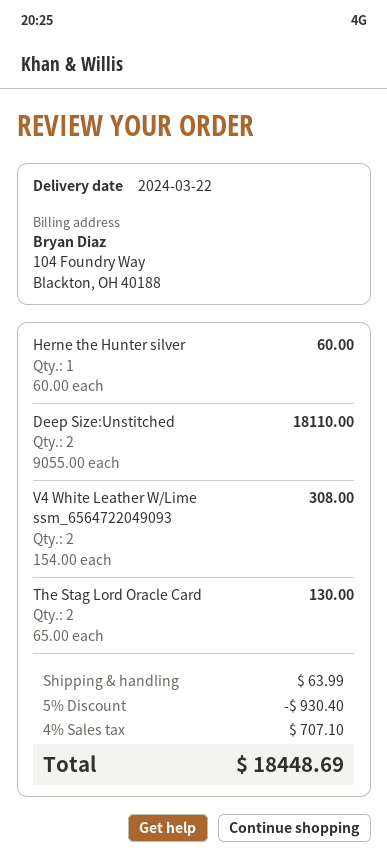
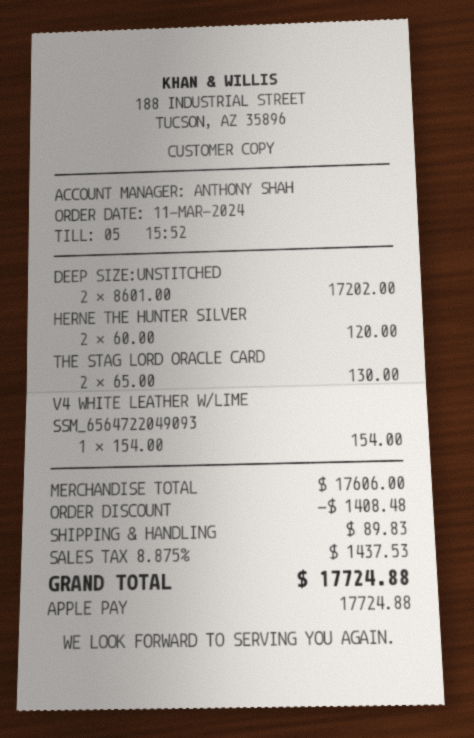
Herne the Hunter silver: 1 x 60.00 = 60.00 -> 2 x 60.00 = 120.00
Deep Size:Unstitched: 2 x 9055.00 = 18110.00 -> 2 x 8601.00 = 17202.00
V4 White Leather W/Lime ssm_6564722049093: 2 x 154.00 = 308.00 -> 1 x 154.00 = 154.00
discount: 930.40 -> 1408.48
shipping: 63.99 -> 89.83
tax: 4% = 707.10 -> 8.875% = 1437.53
total: 18448.69 -> 17724.88

